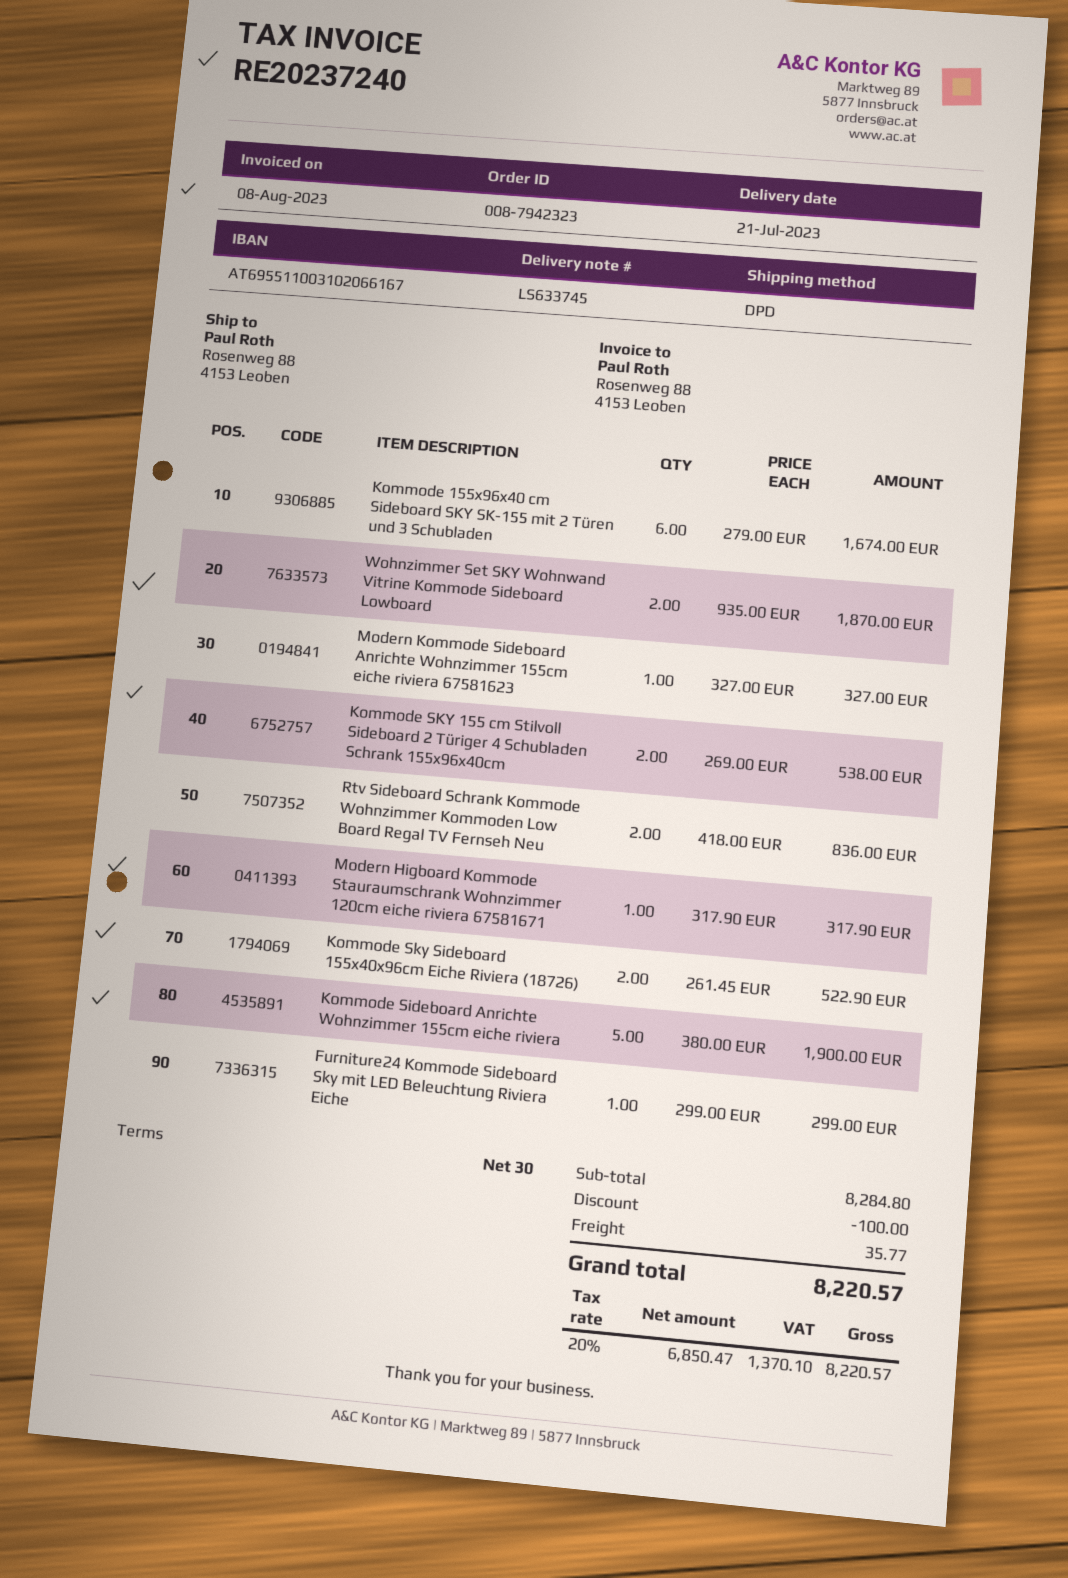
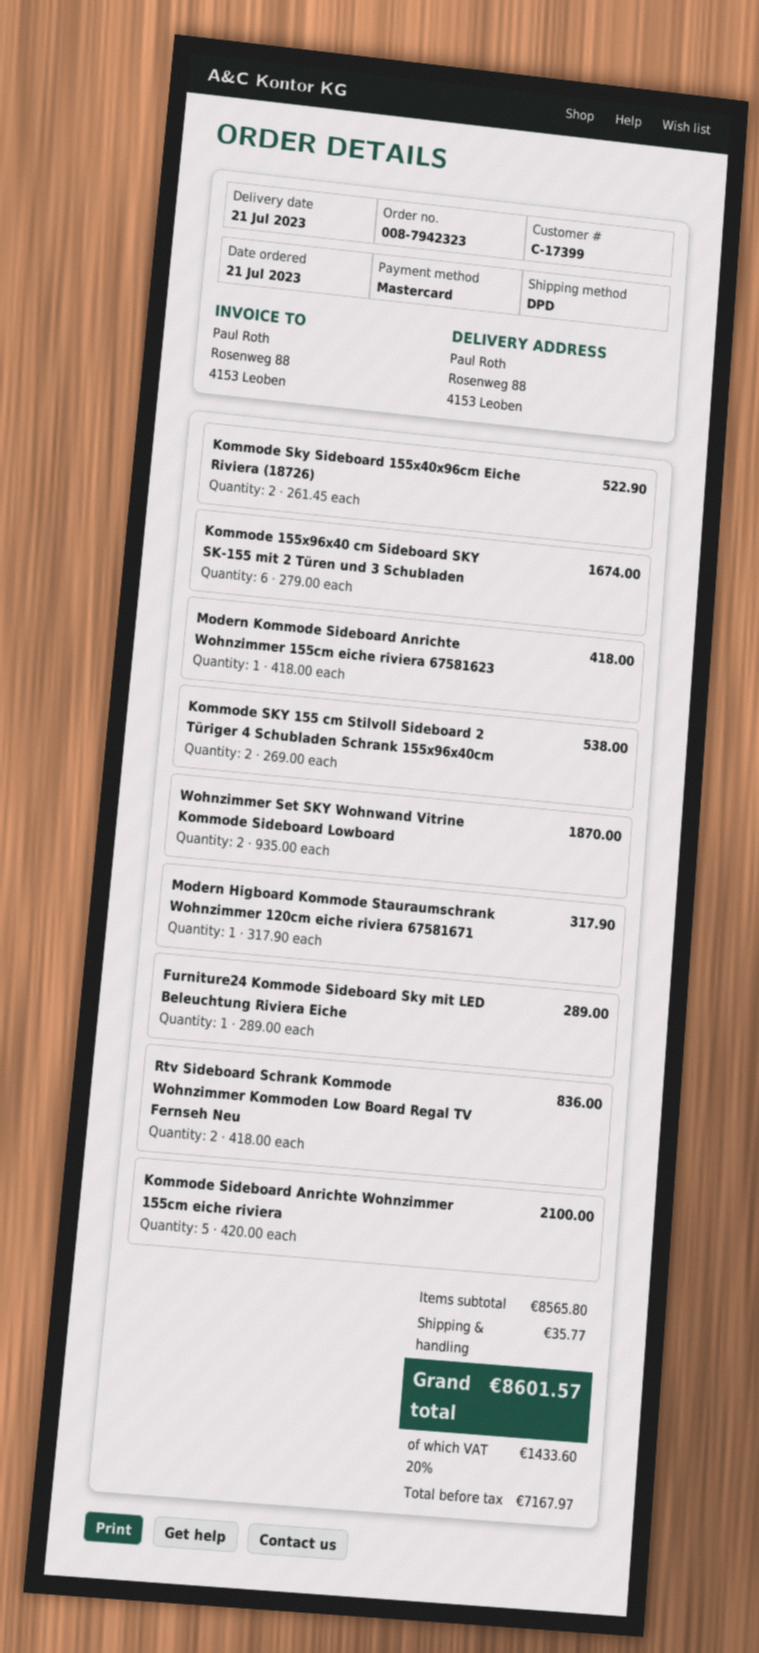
Modern Kommode Sideboard Anrichte Wohnzimmer 155cm eiche riviera 67581623: 1 x 327.00 = 327.00 -> 1 x 418.00 = 418.00
Kommode Sideboard Anrichte Wohnzimmer 155cm eiche riviera: 5 x 380.00 = 1900.00 -> 5 x 420.00 = 2100.00
Furniture24 Kommode Sideboard Sky mit LED Beleuchtung Riviera Eiche: 1 x 299.00 = 299.00 -> 1 x 289.00 = 289.00
subtotal: 8284.80 -> 8565.80
discount: 100.00 -> none
net: 6850.47 -> 7167.97
tax: 20% = 1370.10 -> 20% = 1433.60
total: 8220.57 -> 8601.57

